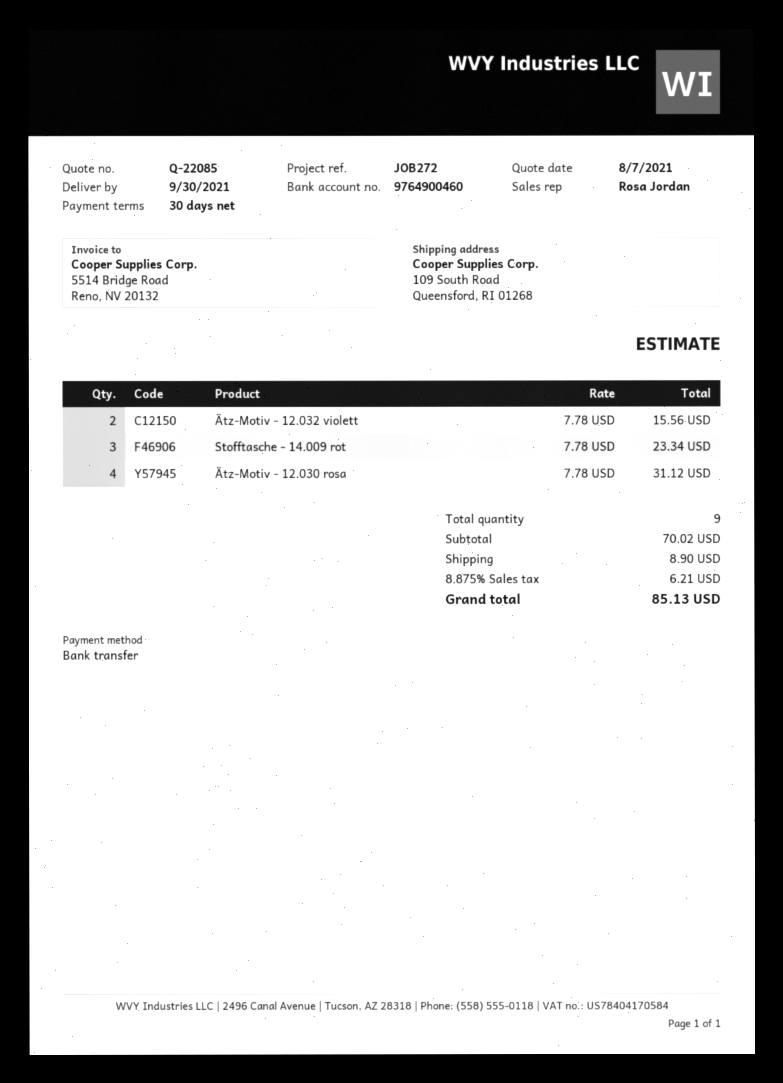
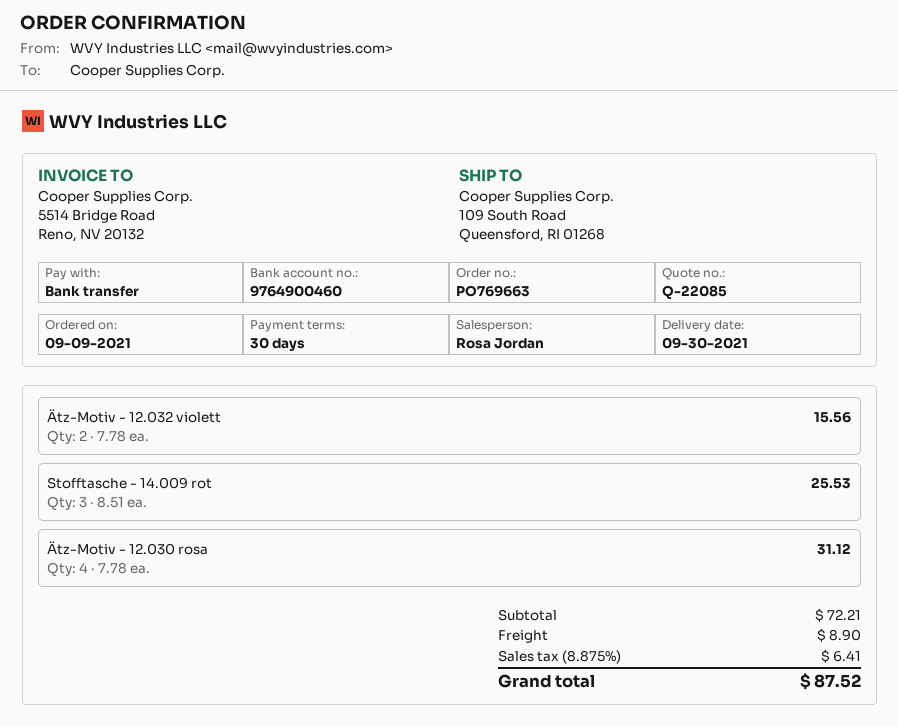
Stofftasche - 14.009 rot: 3 x 7.78 = 23.34 -> 3 x 8.51 = 25.53
subtotal: 70.02 -> 72.21
tax: 8.875% = 6.21 -> 8.875% = 6.41
total: 85.13 -> 87.52

